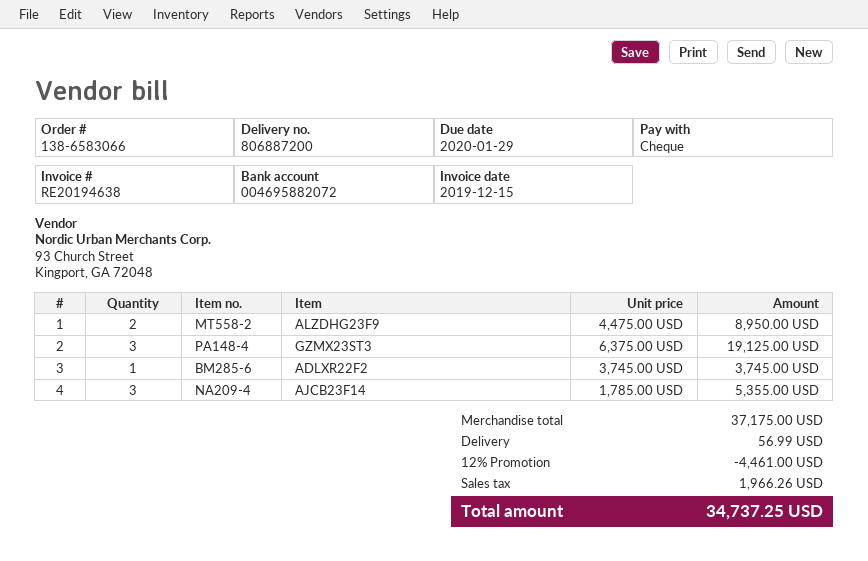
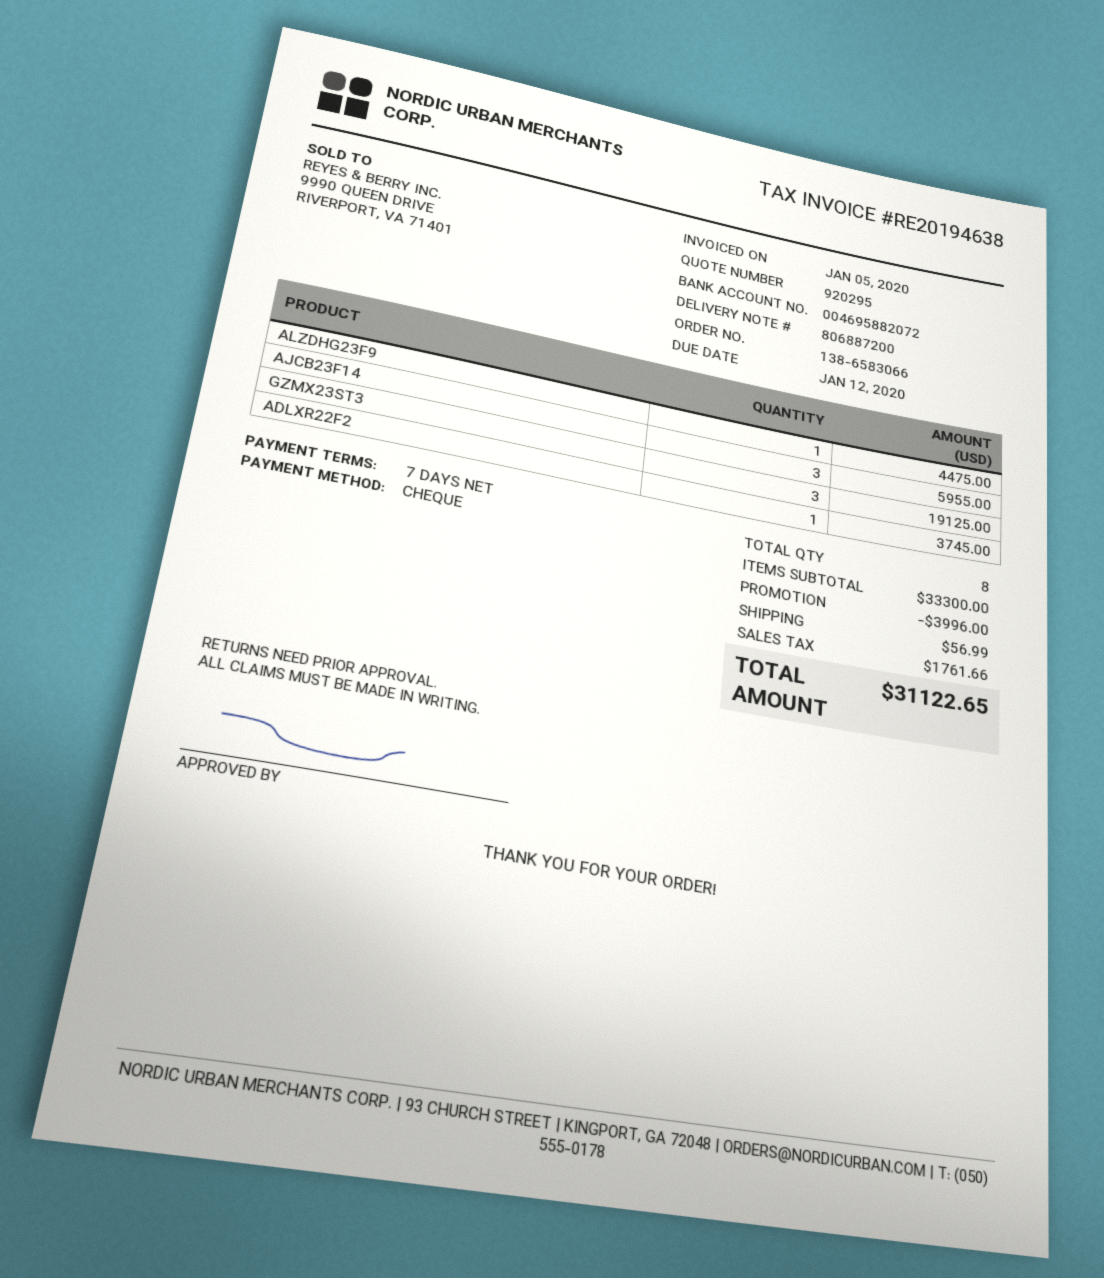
invoice date: 2019-12-15 -> 2020-01-05
due date: 2020-01-29 -> 2020-01-12
ALZDHG23F9: 2 for 8950.00 -> 1 for 4475.00
AJCB23F14: 3 for 5355.00 -> 3 for 5955.00
subtotal: 37175.00 -> 33300.00
discount: 4461.00 -> 3996.00
tax: 1966.26 -> 1761.66
total: 34737.25 -> 31122.65

